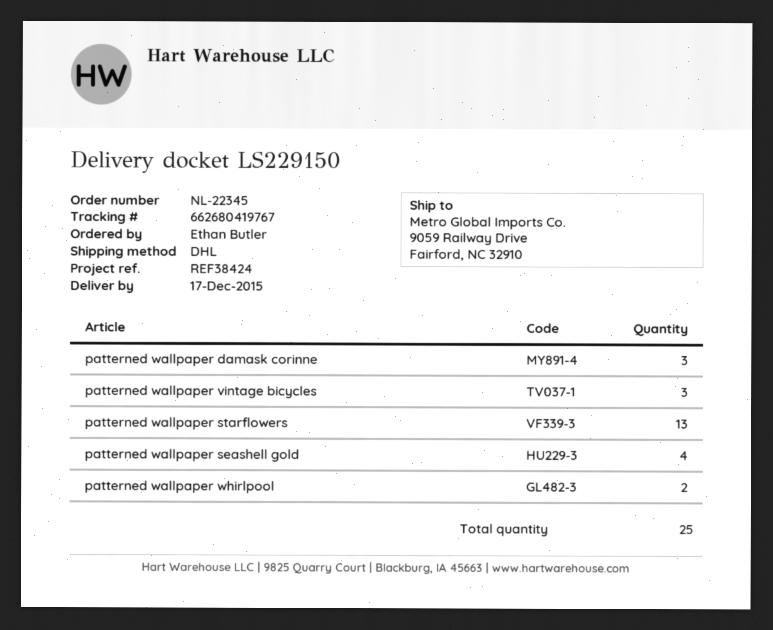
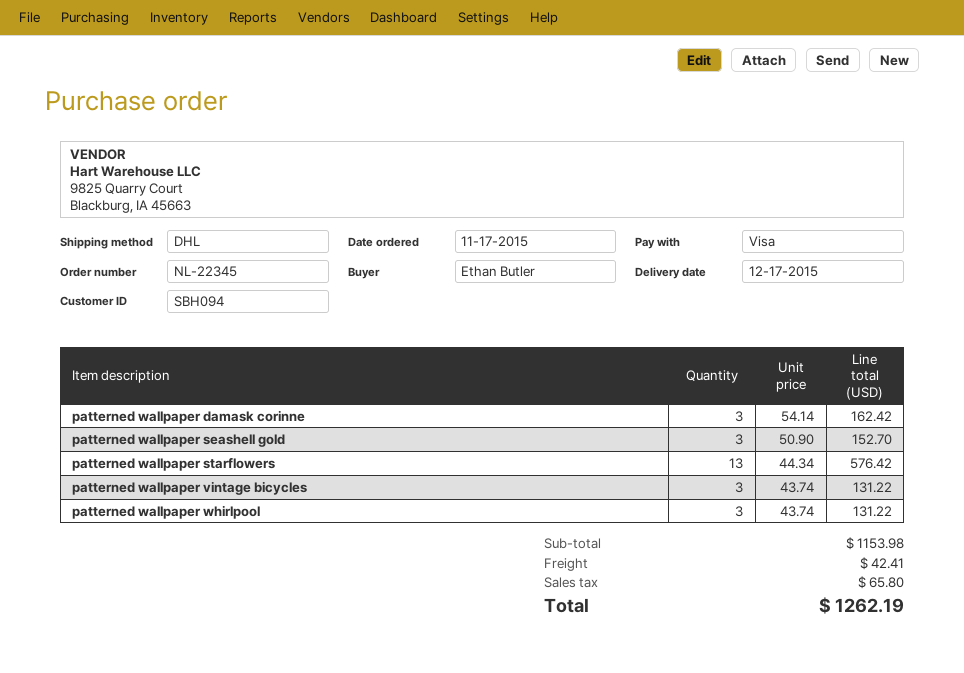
patterned wallpaper seashell gold: 4 -> 3
patterned wallpaper whirlpool: 2 -> 3

